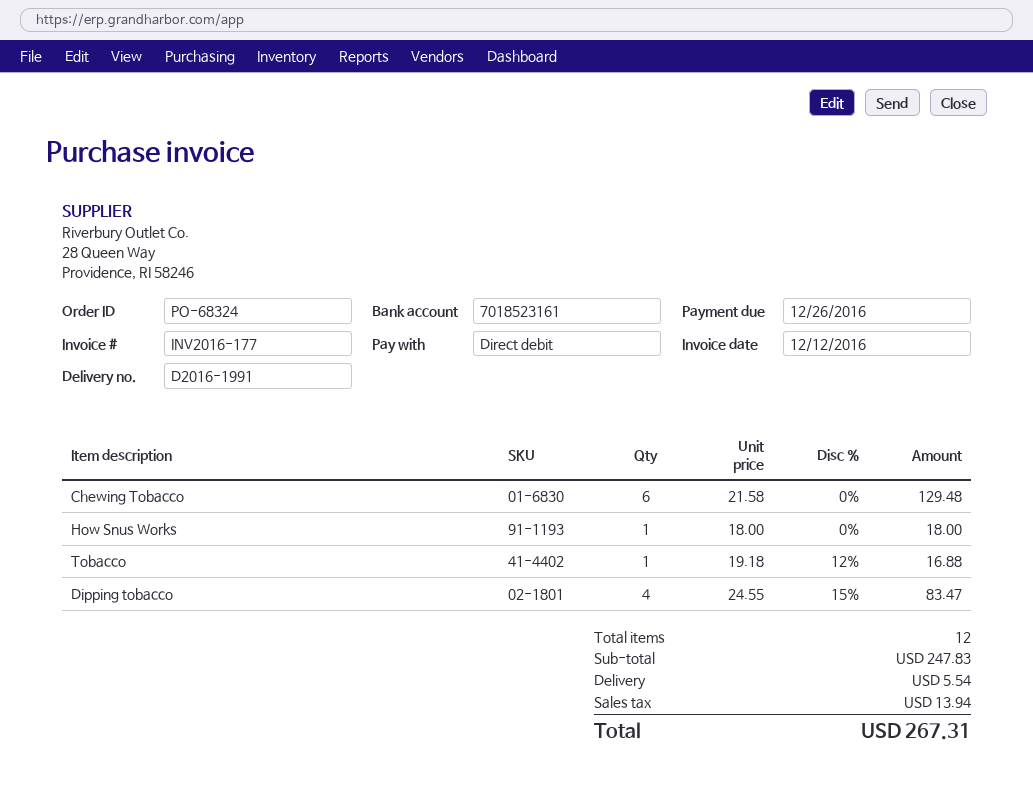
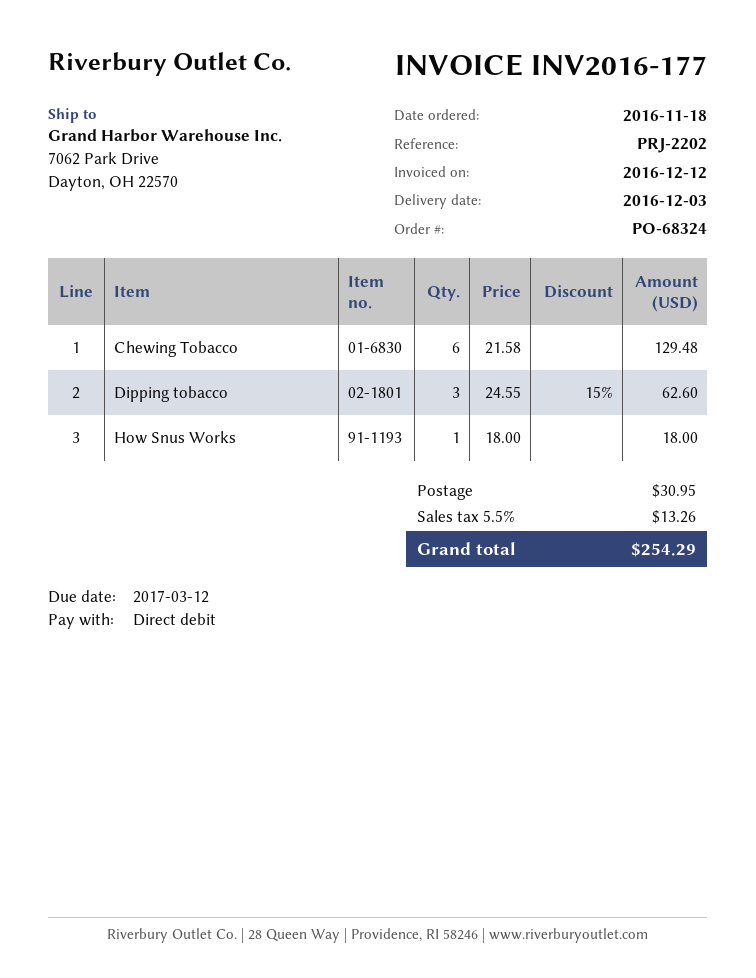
due date: 2016-12-26 -> 2017-03-12
Tobacco: 1 x 19.18 - 12% = 16.88 -> none
Dipping tobacco: 4 x 24.55 - 15% = 83.47 -> 3 x 24.55 - 15% = 62.60
shipping: 5.54 -> 30.95
tax: 13.94 -> 13.26
total: 267.31 -> 254.29

